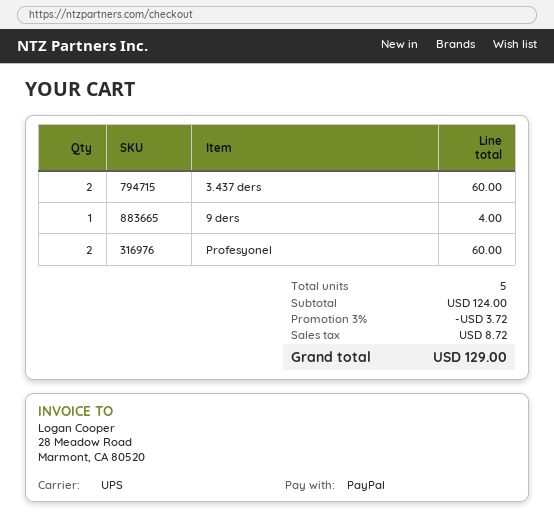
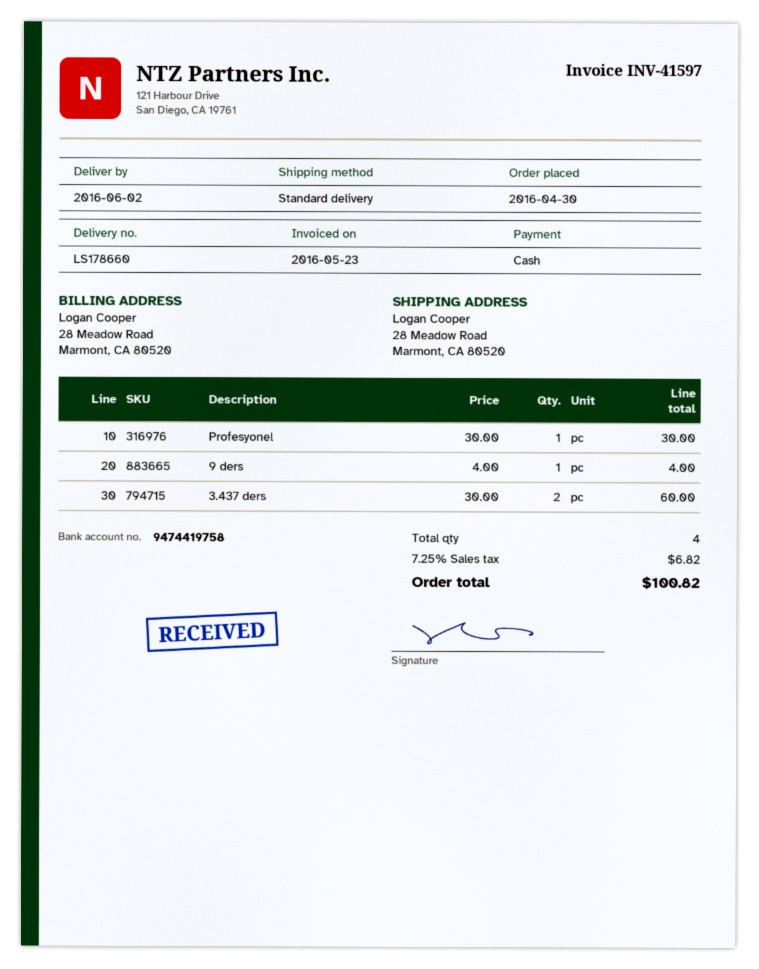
payment method: PayPal -> cash
shipping method: UPS -> standard
Profesyonel: 2 for 60.00 -> 1 for 30.00
total quantity: 5 -> 4
discount: 3% = 3.72 -> none
tax: 8.72 -> 6.82
total: 129.00 -> 100.82

